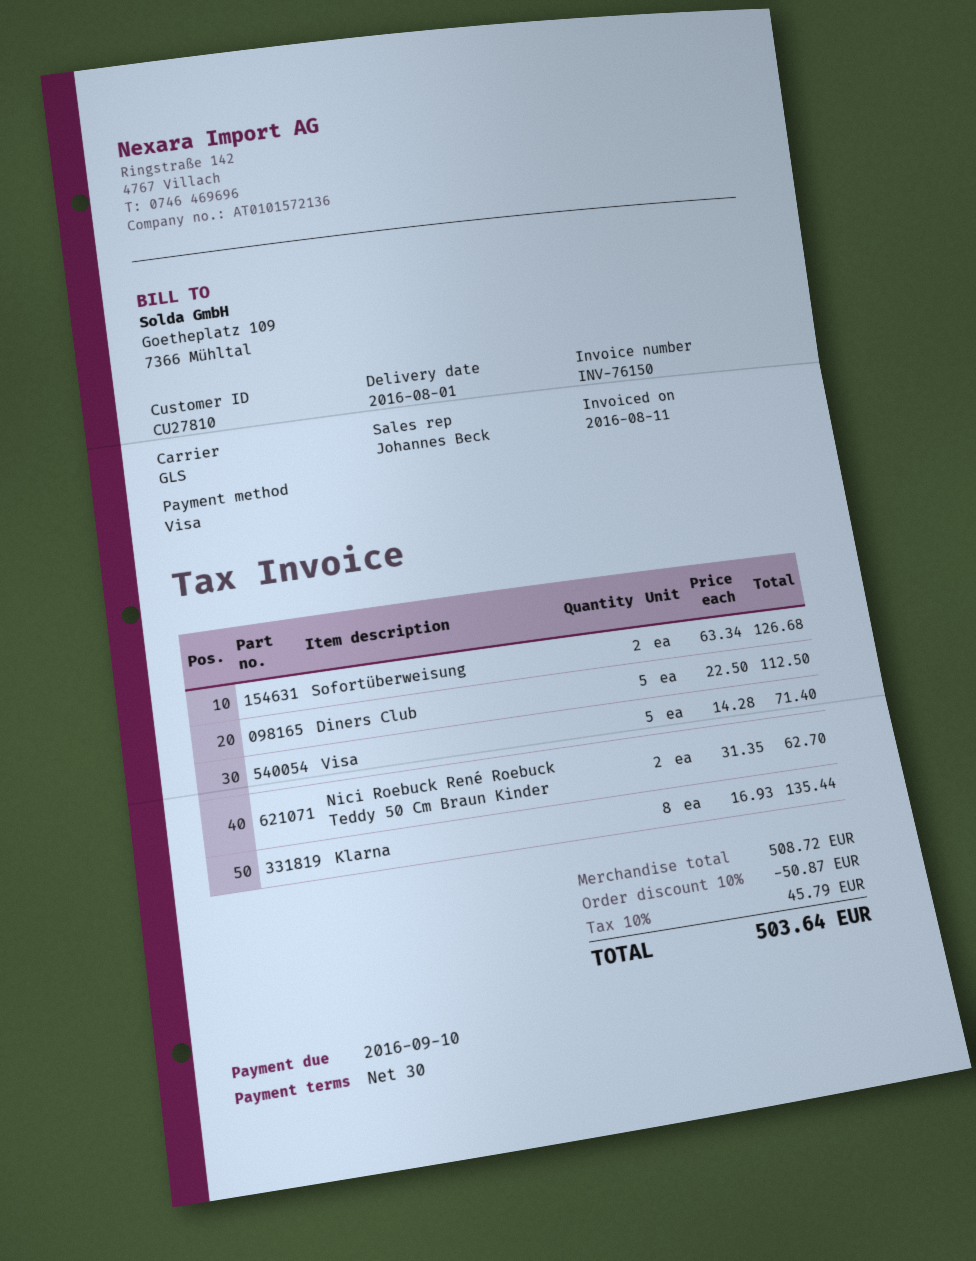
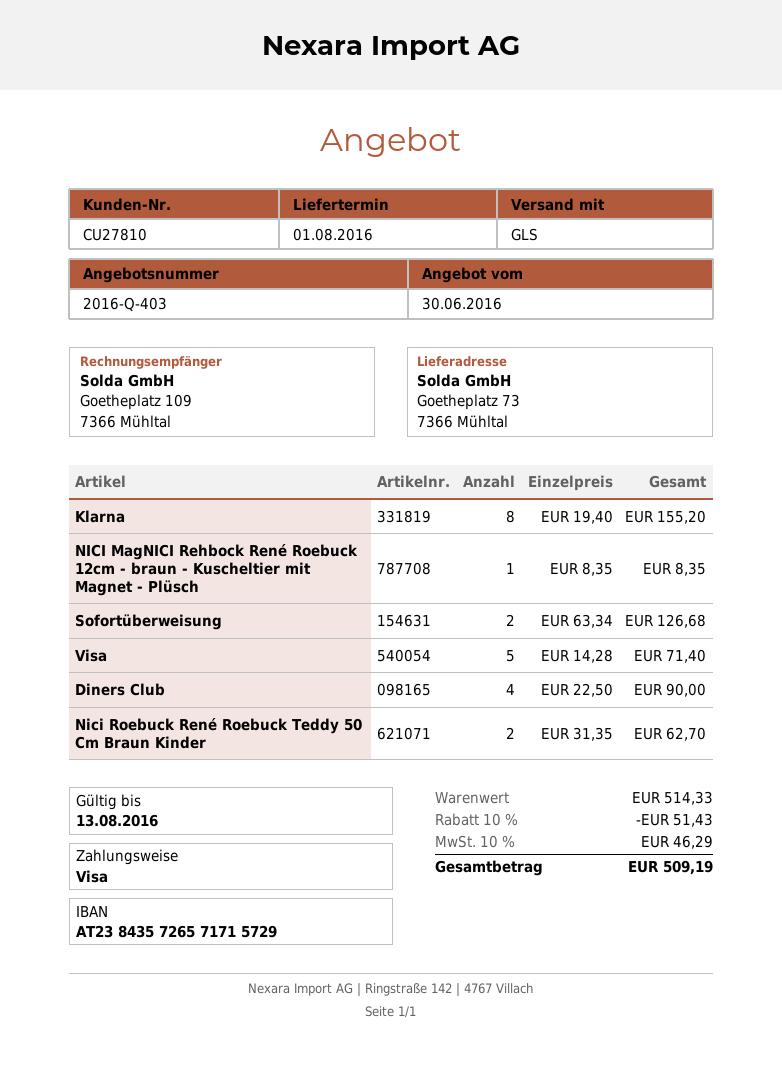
Diners Club: 5 x 22.50 = 112.50 -> 4 x 22.50 = 90.00
Klarna: 8 x 16.93 = 135.44 -> 8 x 19.40 = 155.20
NICI MagNICI Rehbock René Roebuck 12cm - braun - Kuscheltier mit Magnet - Plüsch: none -> 1 x 8.35 = 8.35
subtotal: 508.72 -> 514.33
discount: 10% = 50.87 -> 10% = 51.43
tax: 10% = 45.79 -> 10% = 46.29
total: 503.64 -> 509.19

